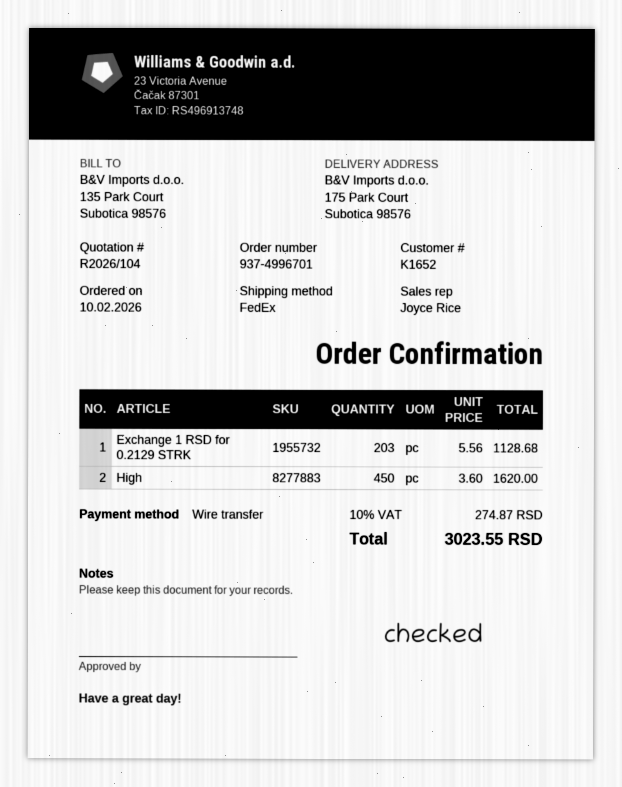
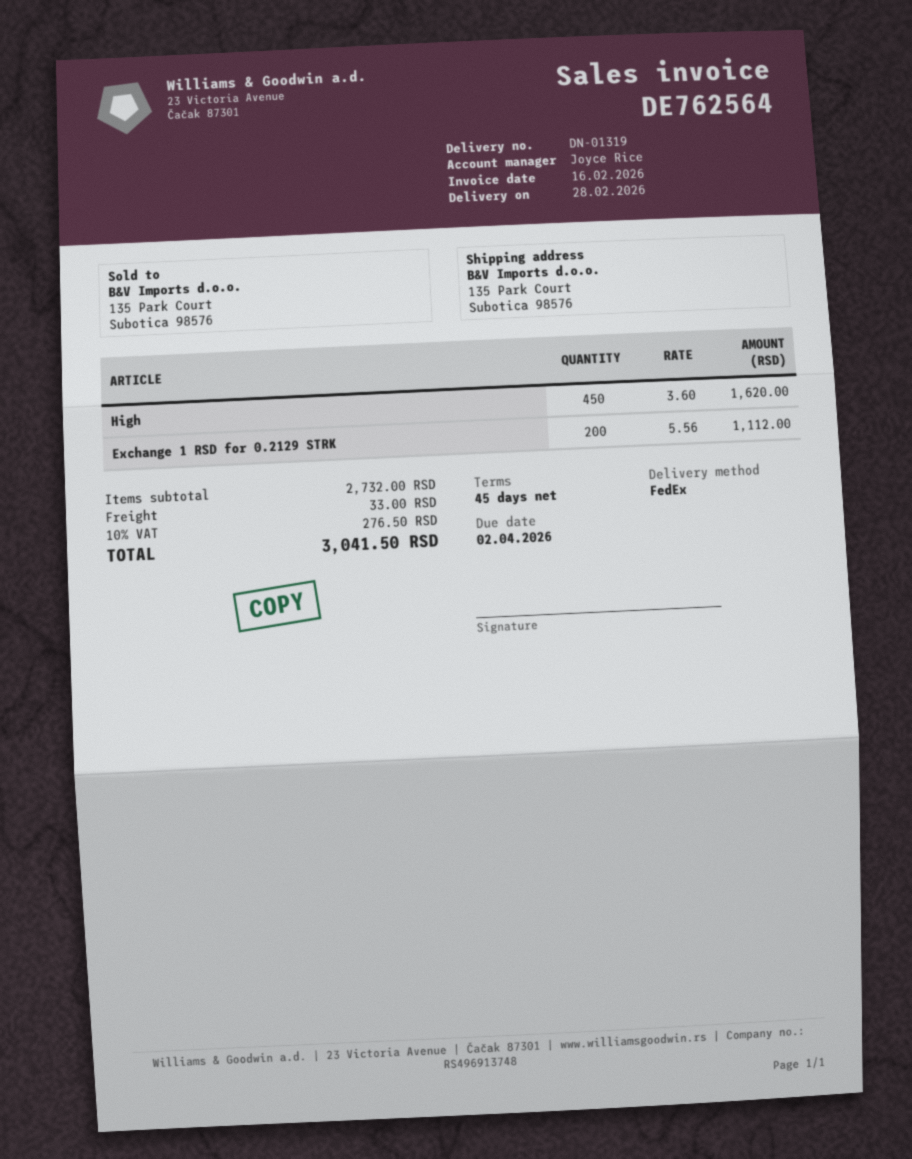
ship to: 175 Park Court, Subotica 98576 -> 135 Park Court, Subotica 98576
Exchange 1 RSD for 0.2129 STRK: 203 x 5.56 = 1128.68 -> 200 x 5.56 = 1112.00
shipping: none -> 33.00
tax: 10% = 274.87 -> 10% = 276.50
total: 3023.55 -> 3041.50

